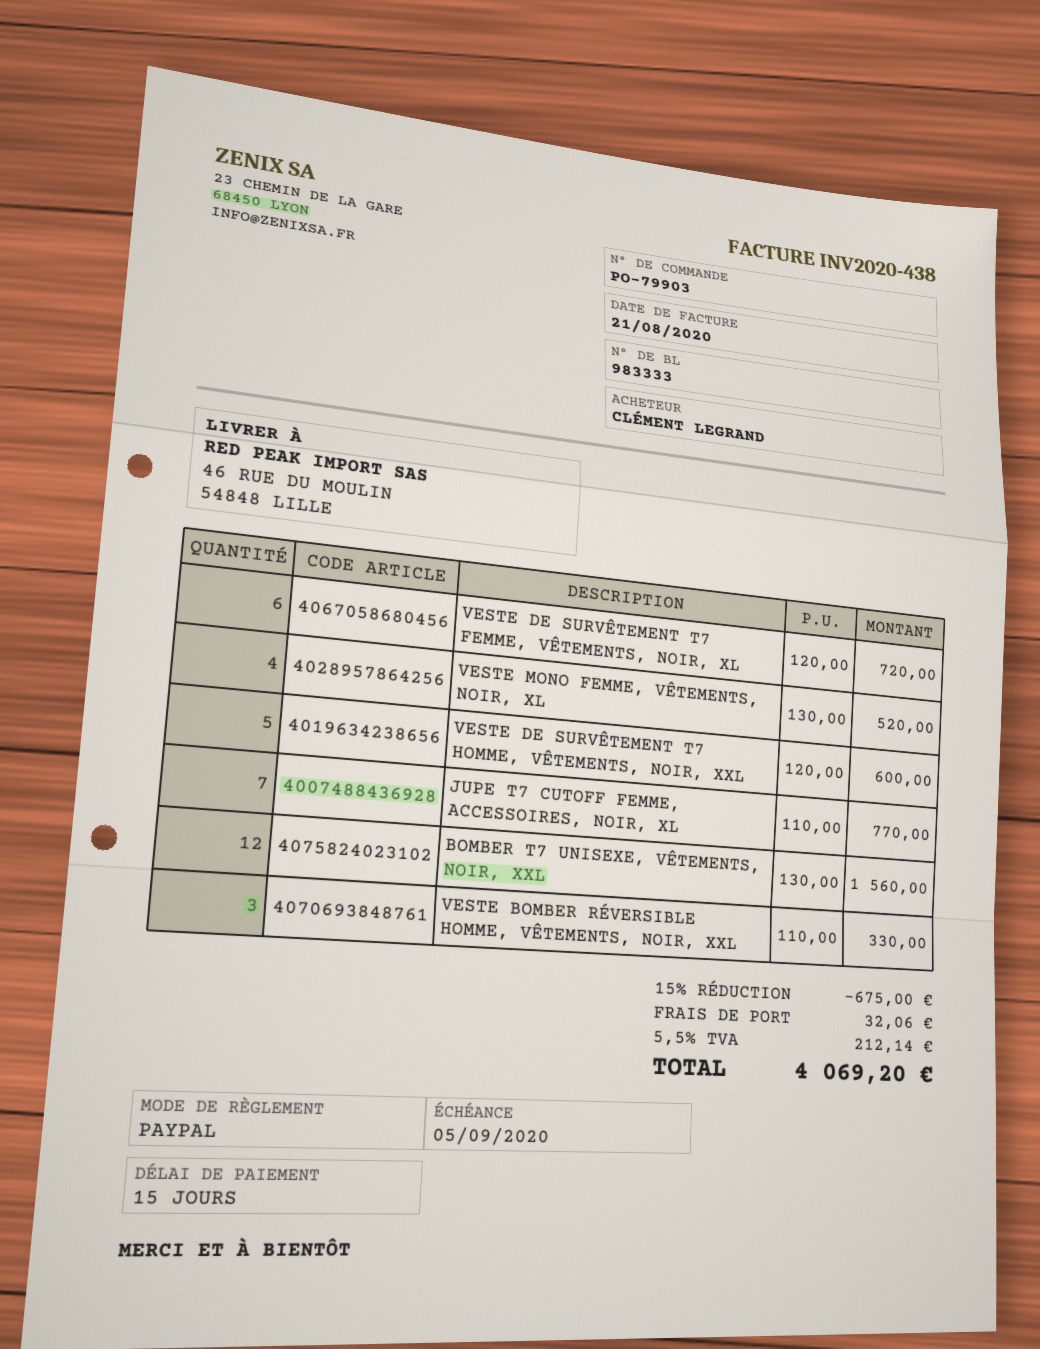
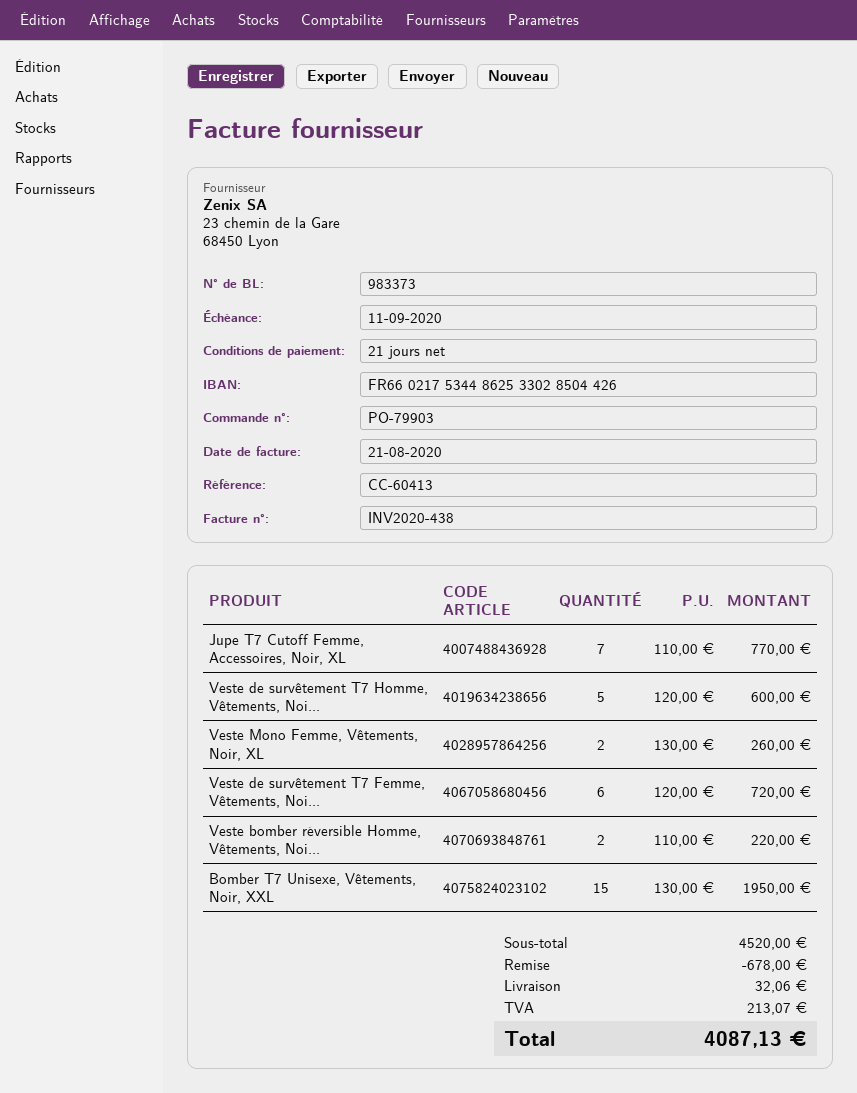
delivery note number: 983333 -> 983373
payment terms: 15 days -> 21 days
due date: 2020-09-05 -> 2020-09-11
VESTE MONO FEMME, VÊTEMENTS, NOIR, XL: 4 x 130.00 = 520.00 -> 2 x 130.00 = 260.00
BOMBER T7 UNISEXE, VÊTEMENTS, NOIR, XXL: 12 x 130.00 = 1560.00 -> 15 x 130.00 = 1950.00
VESTE BOMBER RÉVERSIBLE HOMME, VÊTEMENTS, NOIR, XXL: 3 x 110.00 = 330.00 -> 2 x 110.00 = 220.00
discount: 675.00 -> 678.00
tax: 212.14 -> 213.07
total: 4069.20 -> 4087.13

